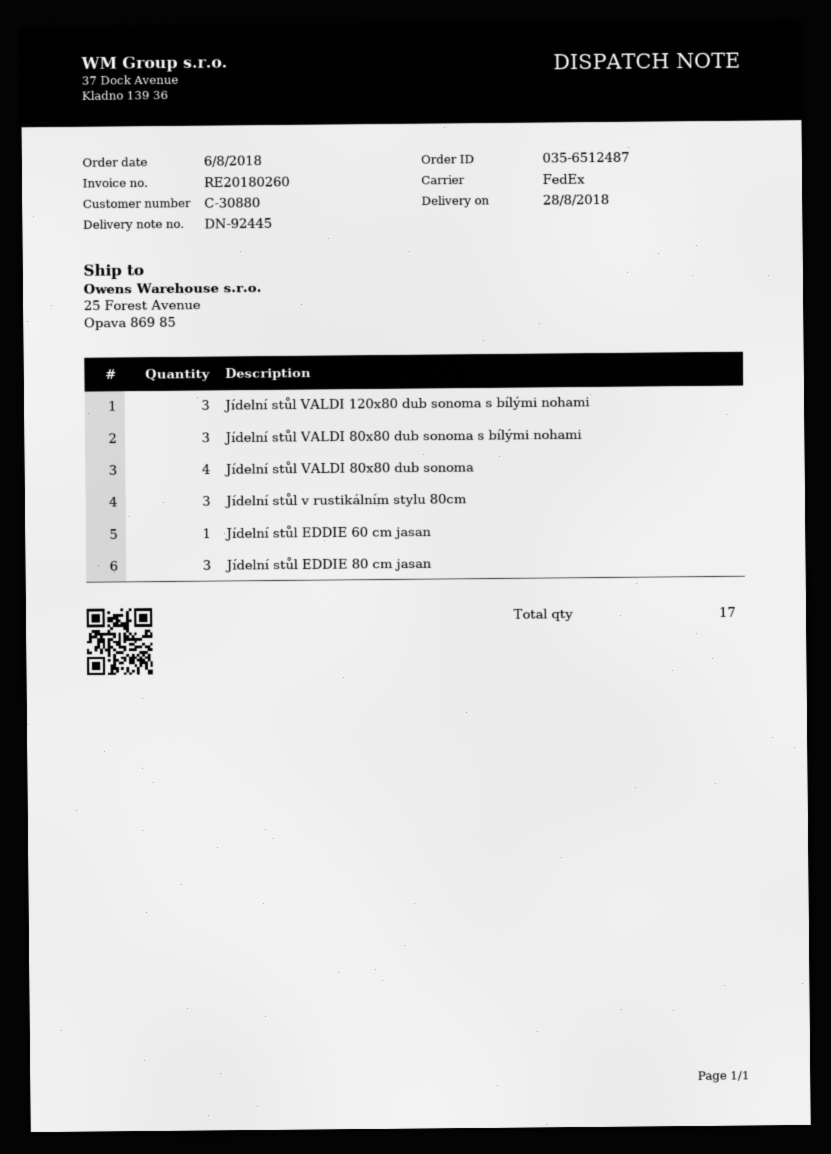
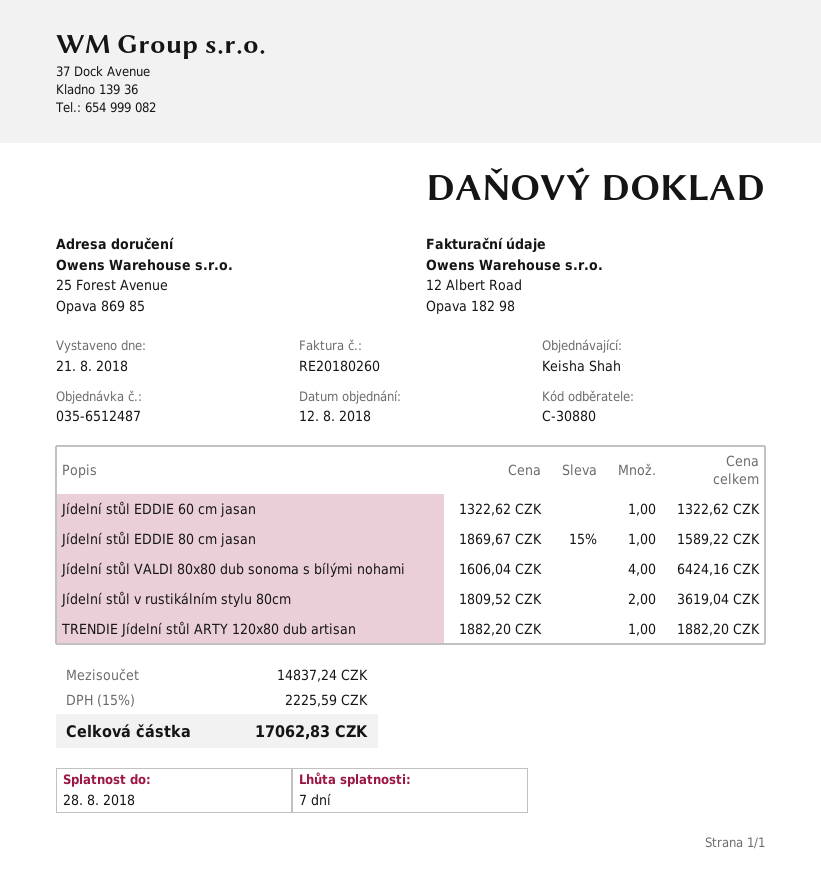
order date: 2018-08-06 -> 2018-08-12
Jídelní stůl VALDI 120x80 dub sonoma s bílými nohami: 3 -> none
Jídelní stůl VALDI 80x80 dub sonoma s bílými nohami: 3 -> 4
Jídelní stůl VALDI 80x80 dub sonoma: 4 -> none
Jídelní stůl v rustikálním stylu 80cm: 3 -> 2
Jídelní stůl EDDIE 80 cm jasan: 3 -> 1
TRENDIE Jídelní stůl ARTY 120x80 dub artisan: none -> 1

